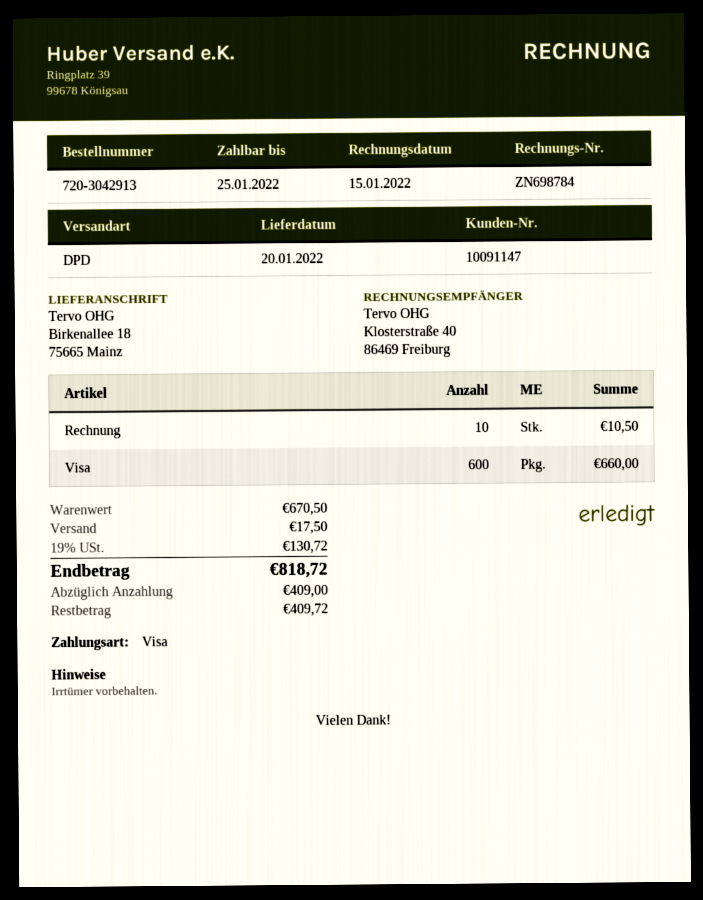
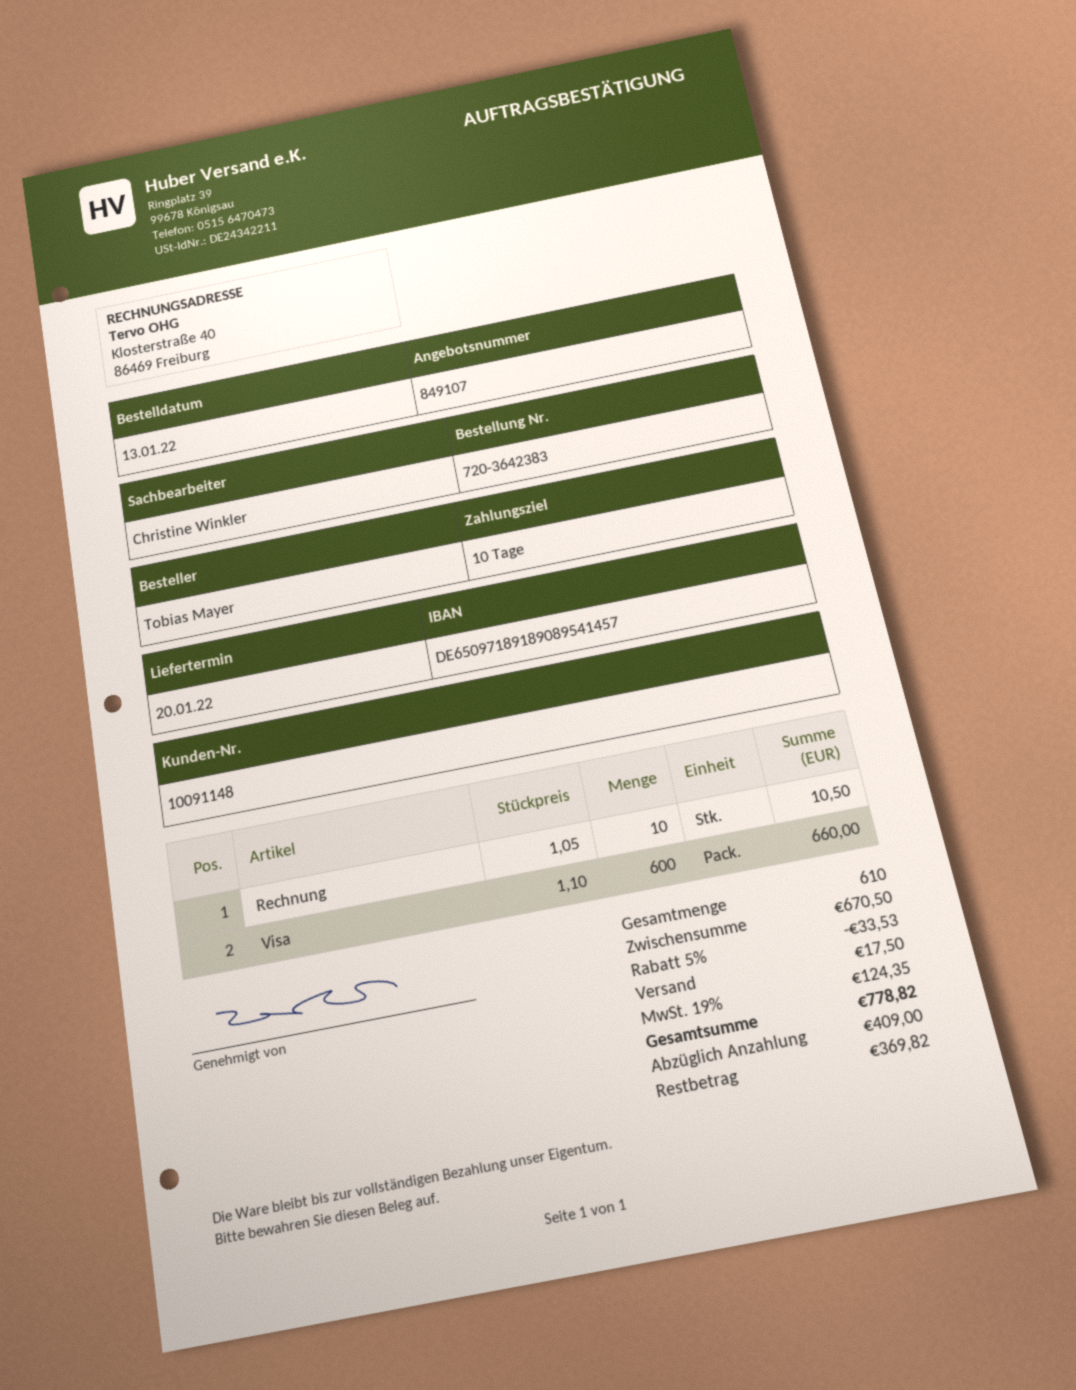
order number: 720-3042913 -> 720-3642383
customer number: 10091147 -> 10091148
discount: none -> 5% = 33.53
tax: 19% = 130.72 -> 19% = 124.35
total: 818.72 -> 778.82
balance: 409.72 -> 369.82

